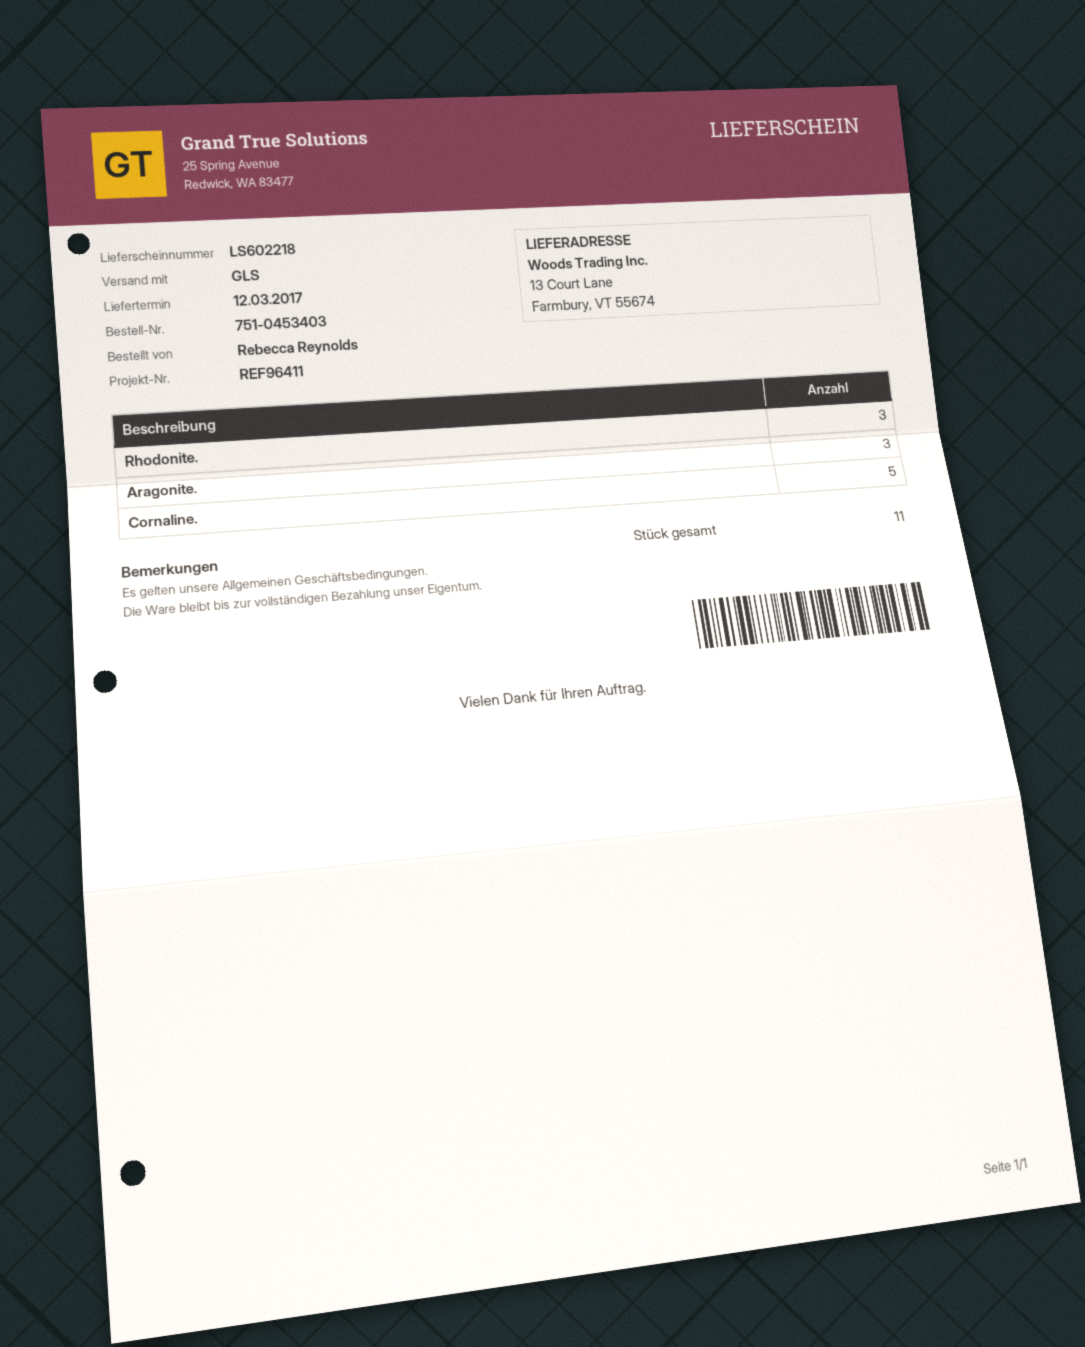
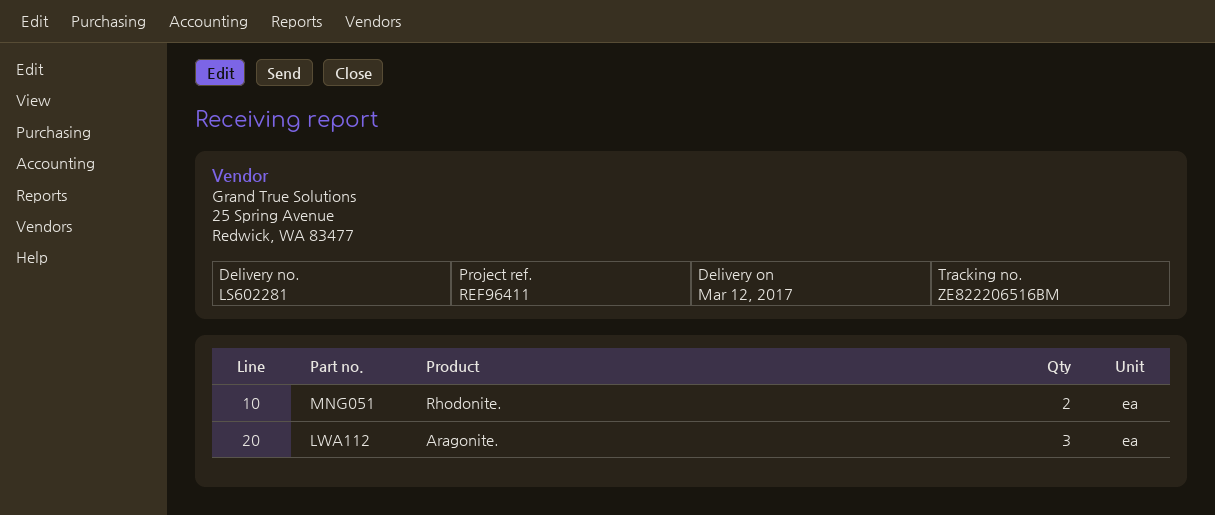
delivery note number: LS602218 -> LS602281
Rhodonite.: 3 -> 2
Cornaline.: 5 -> none

